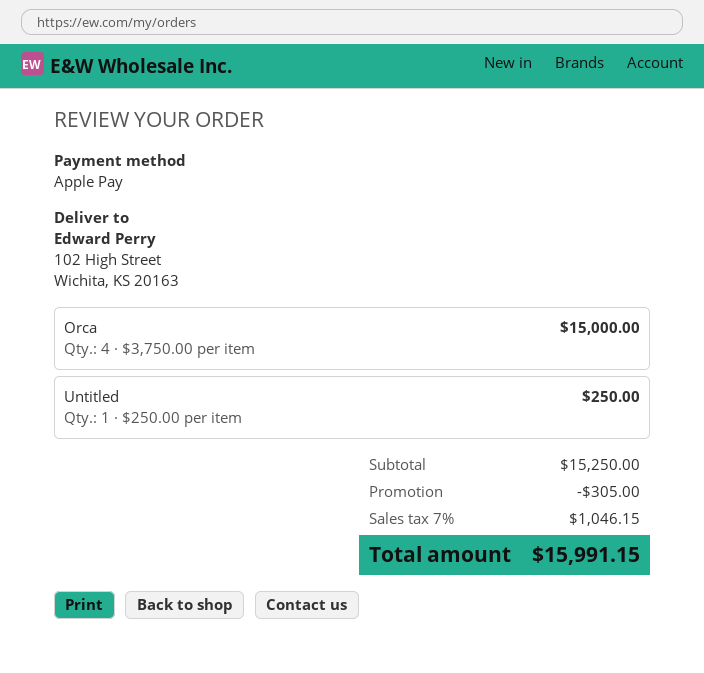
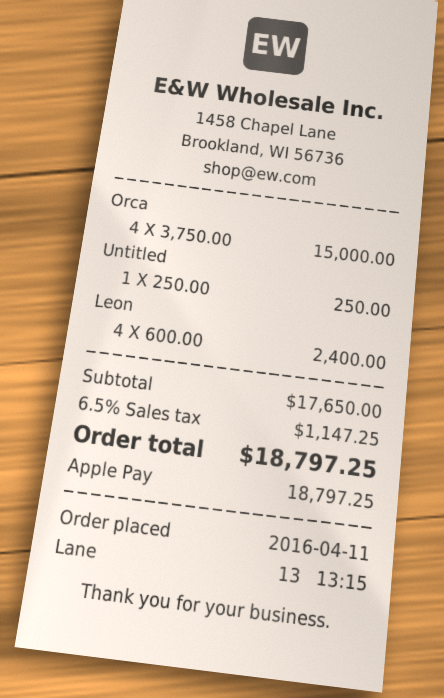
Leon: none -> 4 x 600.00 = 2400.00
subtotal: 15250.00 -> 17650.00
discount: 305.00 -> none
tax: 7% = 1046.15 -> 6.5% = 1147.25
total: 15991.15 -> 18797.25

